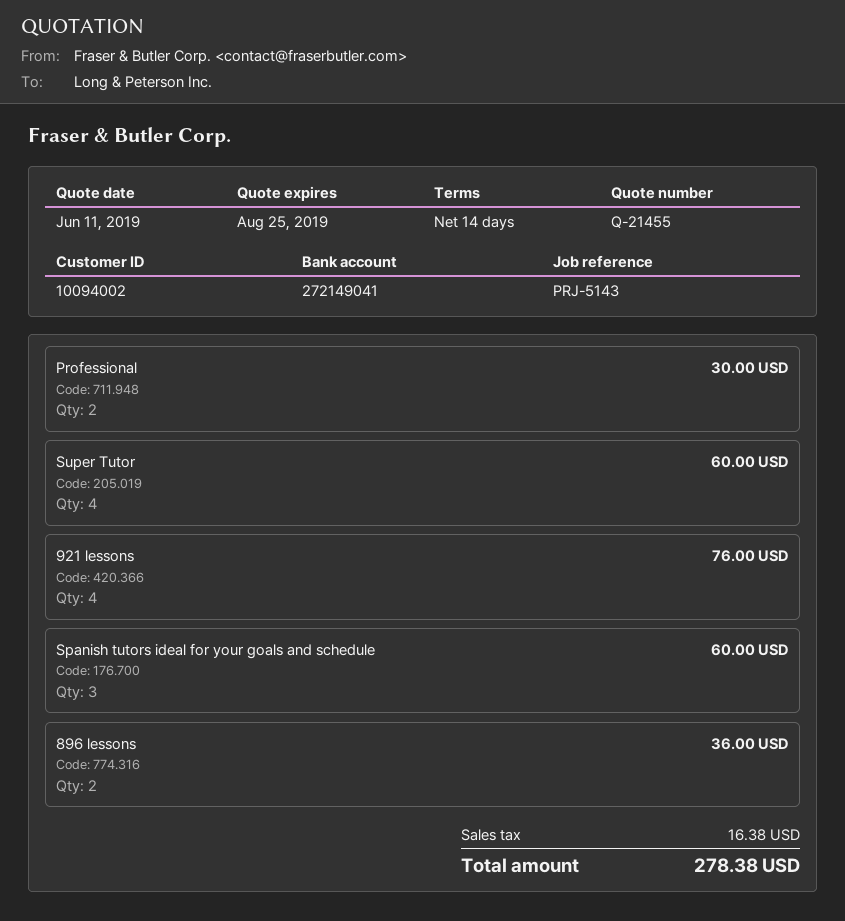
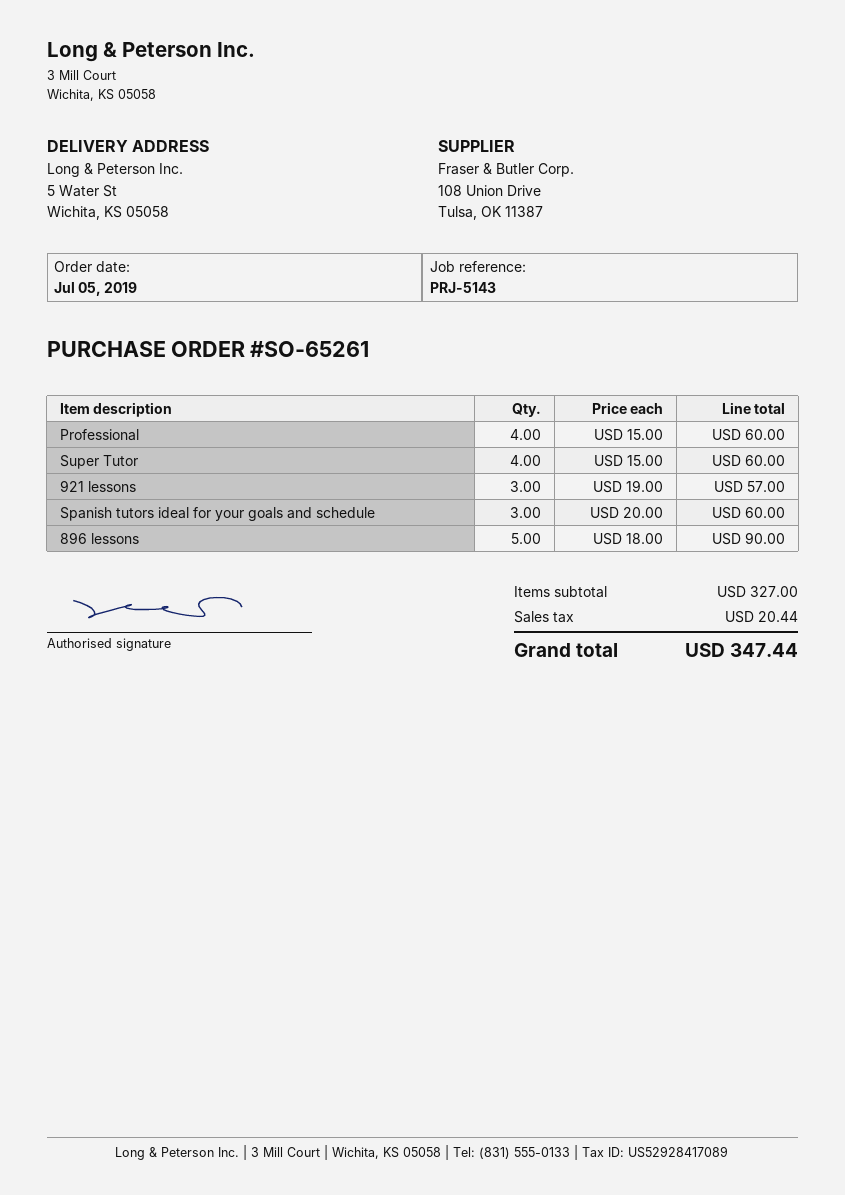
Professional: 2 for 30.00 -> 4 for 60.00
921 lessons: 4 for 76.00 -> 3 for 57.00
896 lessons: 2 for 36.00 -> 5 for 90.00
tax: 16.38 -> 20.44
total: 278.38 -> 347.44

